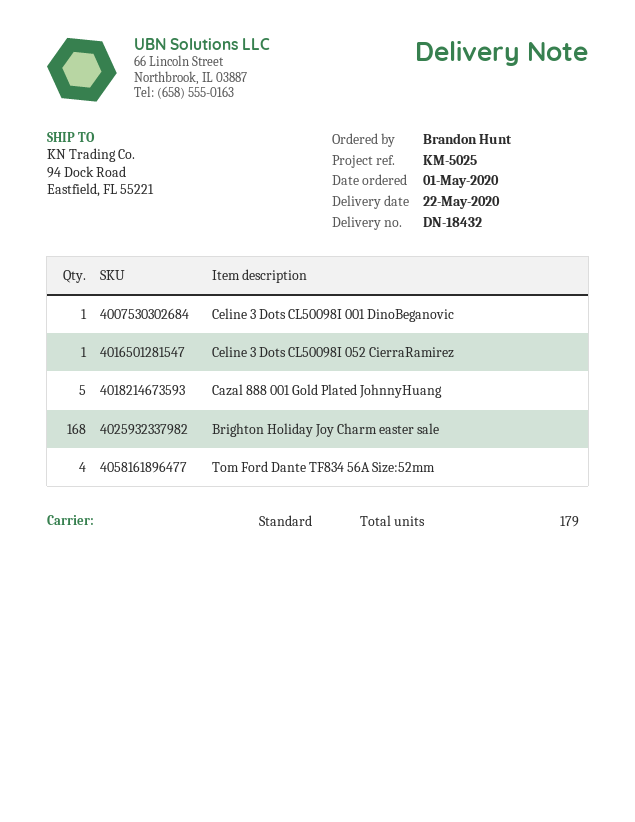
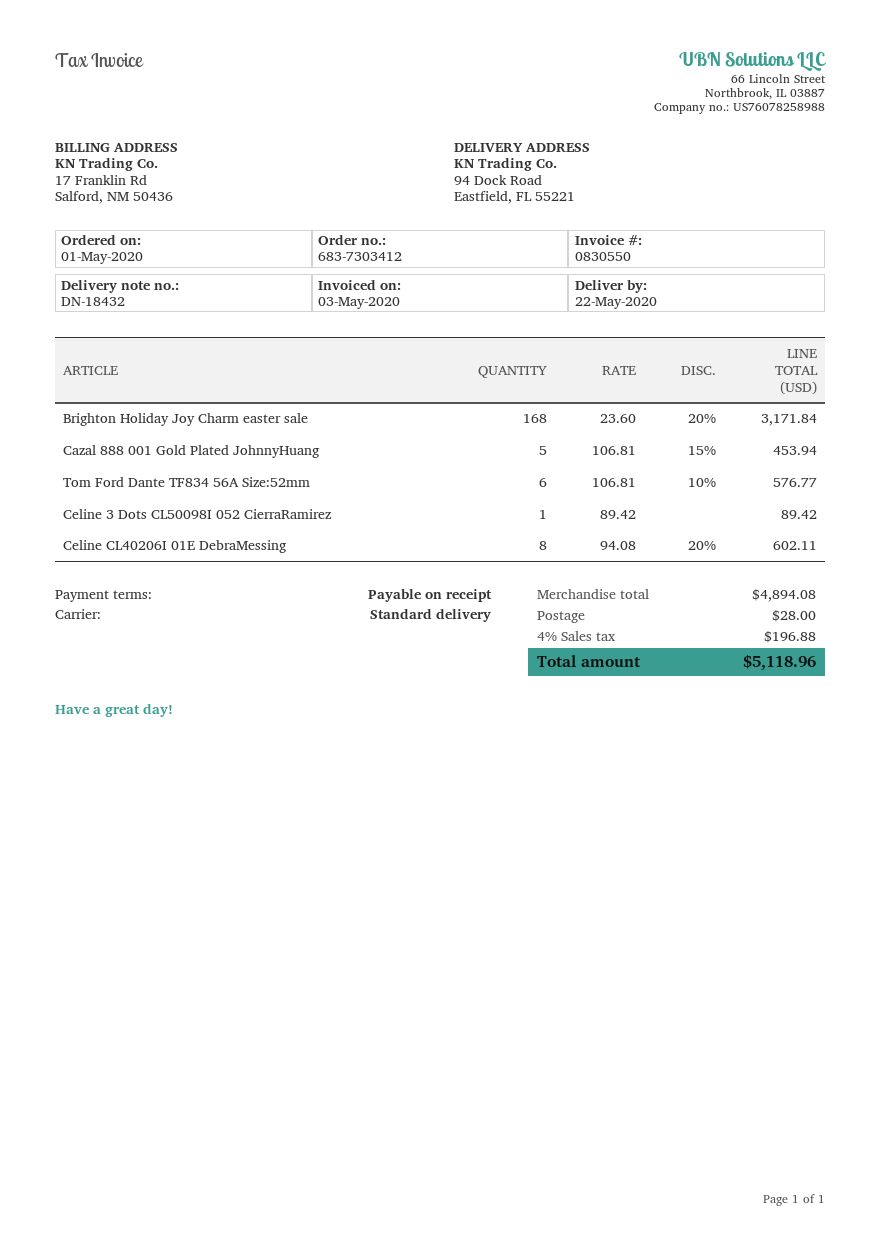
Celine 3 Dots CL50098I 001 DinoBeganovic: 1 -> none
Tom Ford Dante TF834 56A Size:52mm: 4 -> 6
Celine CL40206I 01E DebraMessing: none -> 8

